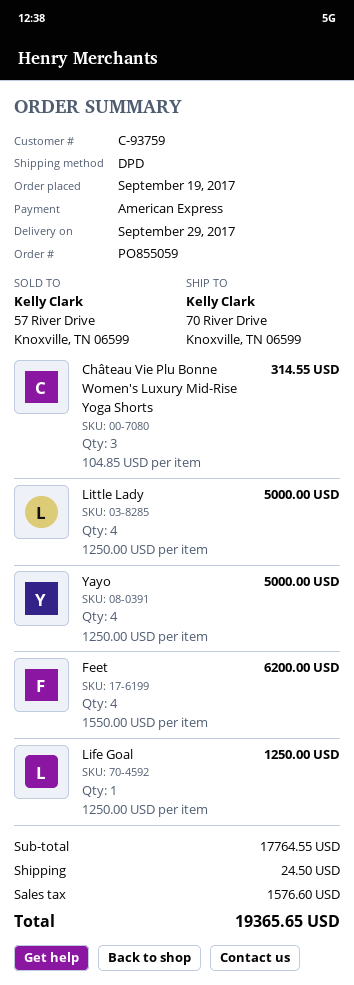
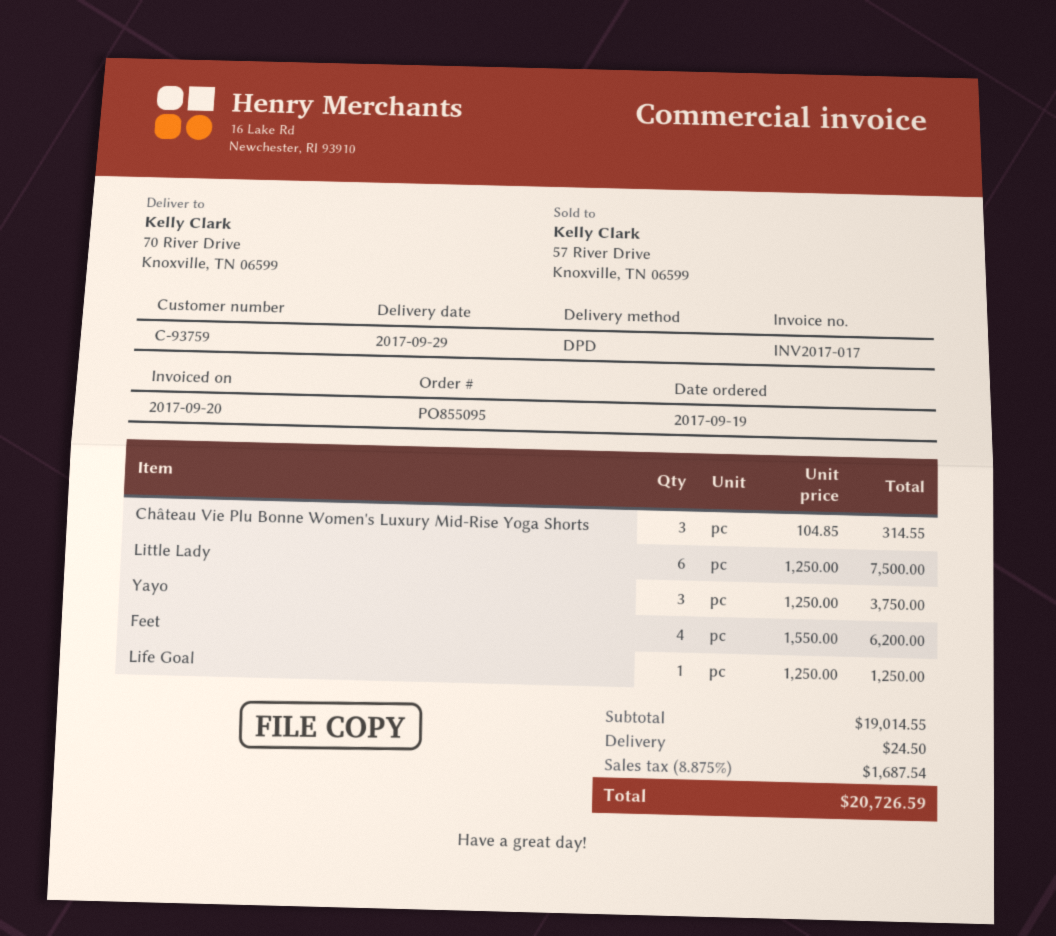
order number: PO855059 -> PO855095
Little Lady: 4 x 1250.00 = 5000.00 -> 6 x 1250.00 = 7500.00
Yayo: 4 x 1250.00 = 5000.00 -> 3 x 1250.00 = 3750.00
subtotal: 17764.55 -> 19014.55
tax: 1576.60 -> 1687.54
total: 19365.65 -> 20726.59

